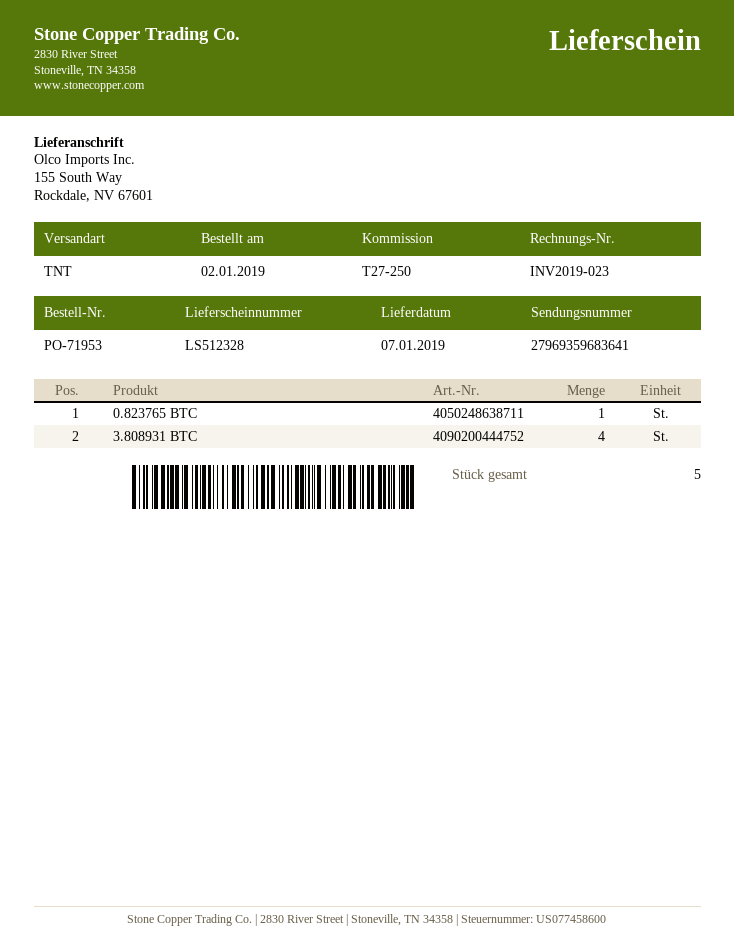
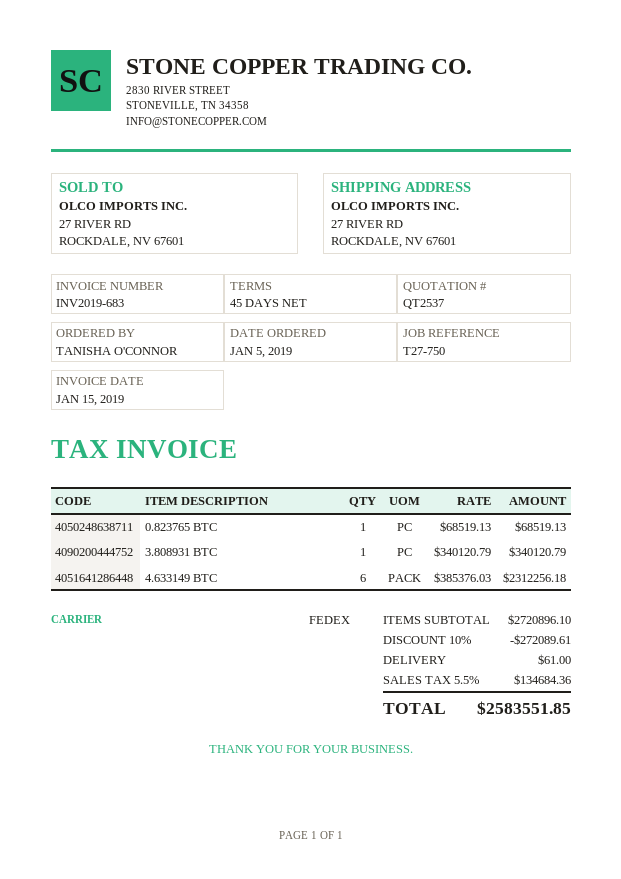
order date: 2019-01-02 -> 2019-01-05
invoice number: INV2019-023 -> INV2019-683
reference: T27-250 -> T27-750
shipping method: TNT -> FedEx
ship to: 155 South Way, Rockdale, NV 67601 -> 27 RIVER RD, ROCKDALE, NV 67601
3.808931 BTC: 4 -> 1
4.633149 BTC: none -> 6

